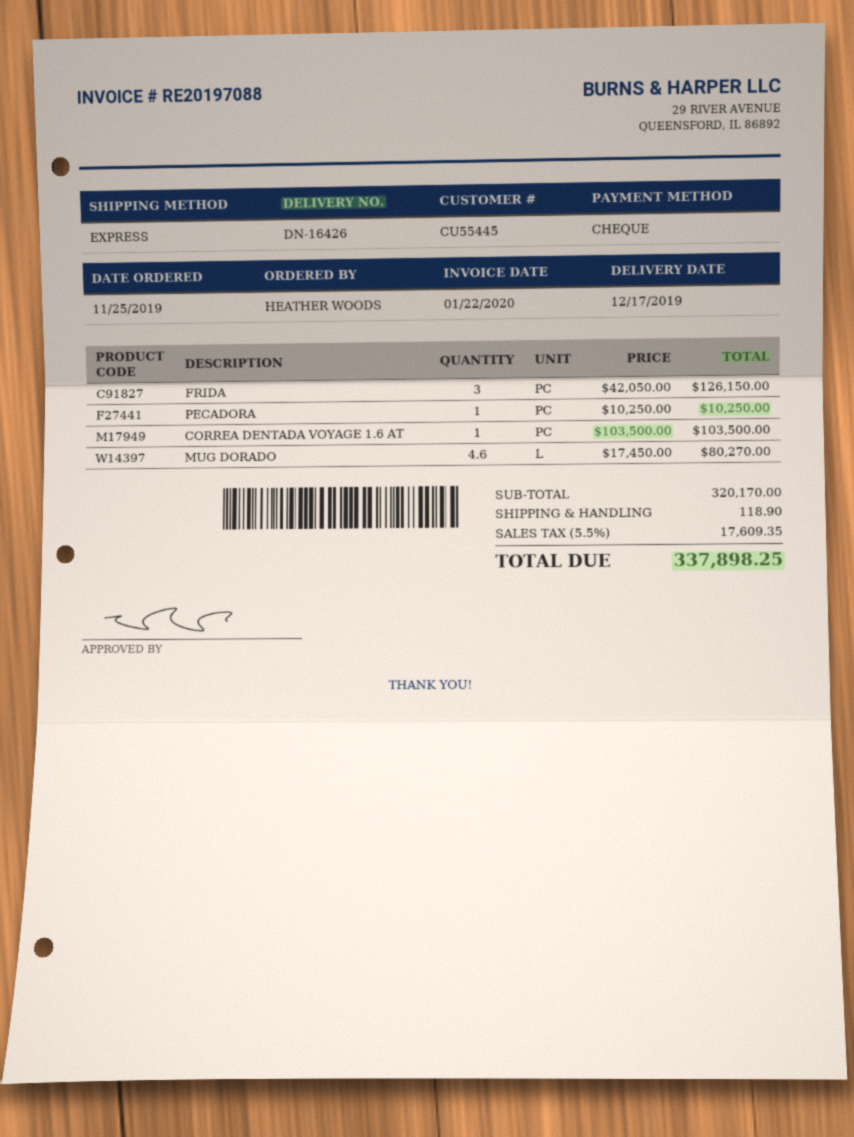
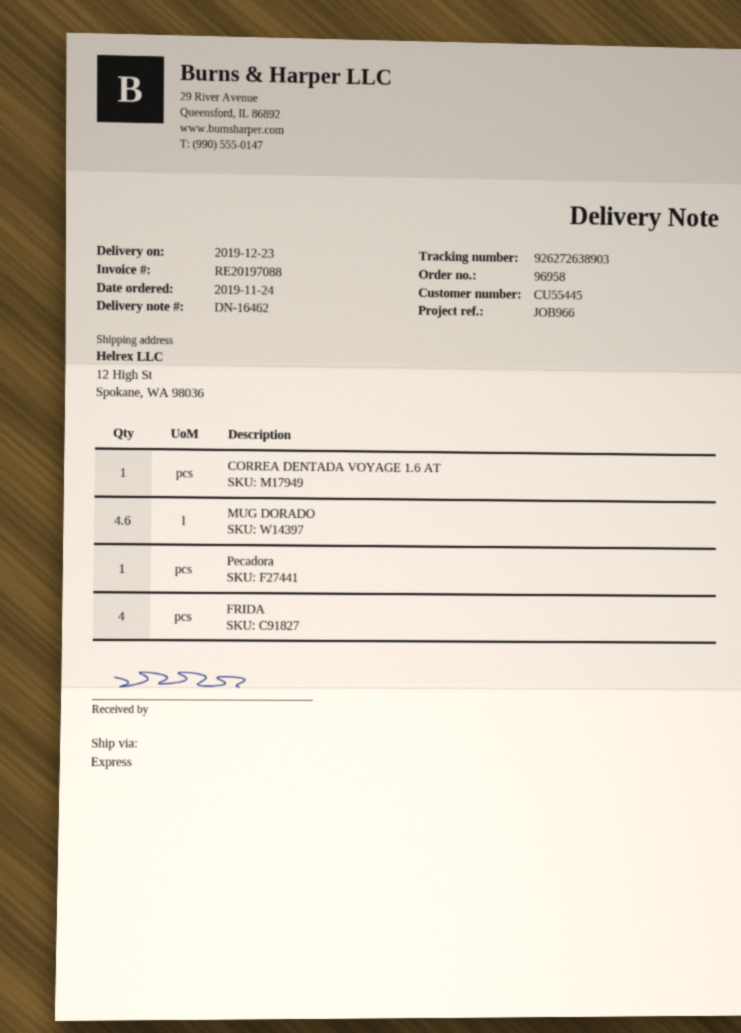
order date: 2019-11-25 -> 2019-11-24
delivery note number: DN-16426 -> DN-16462
delivery date: 2019-12-17 -> 2019-12-23
FRIDA: 3 -> 4

